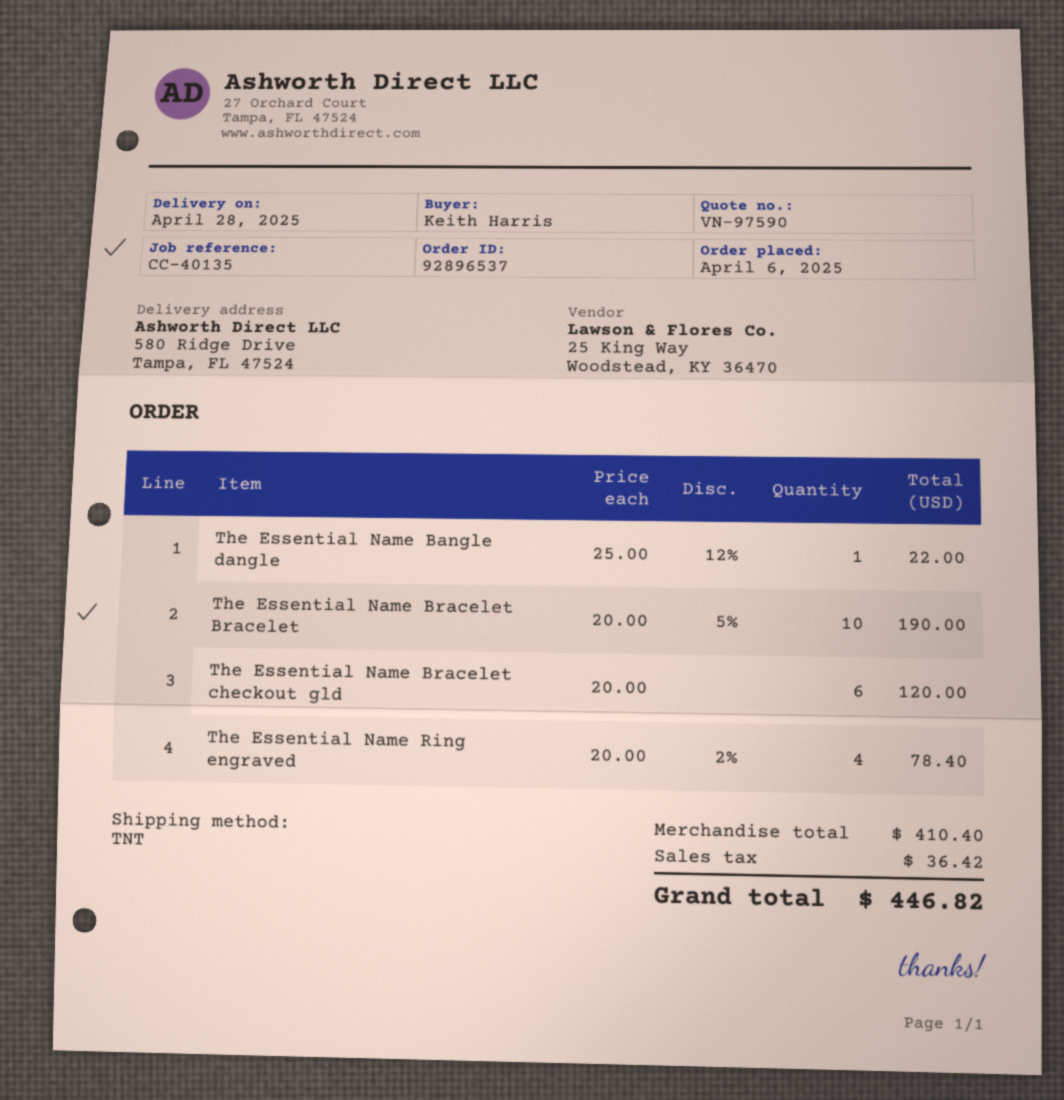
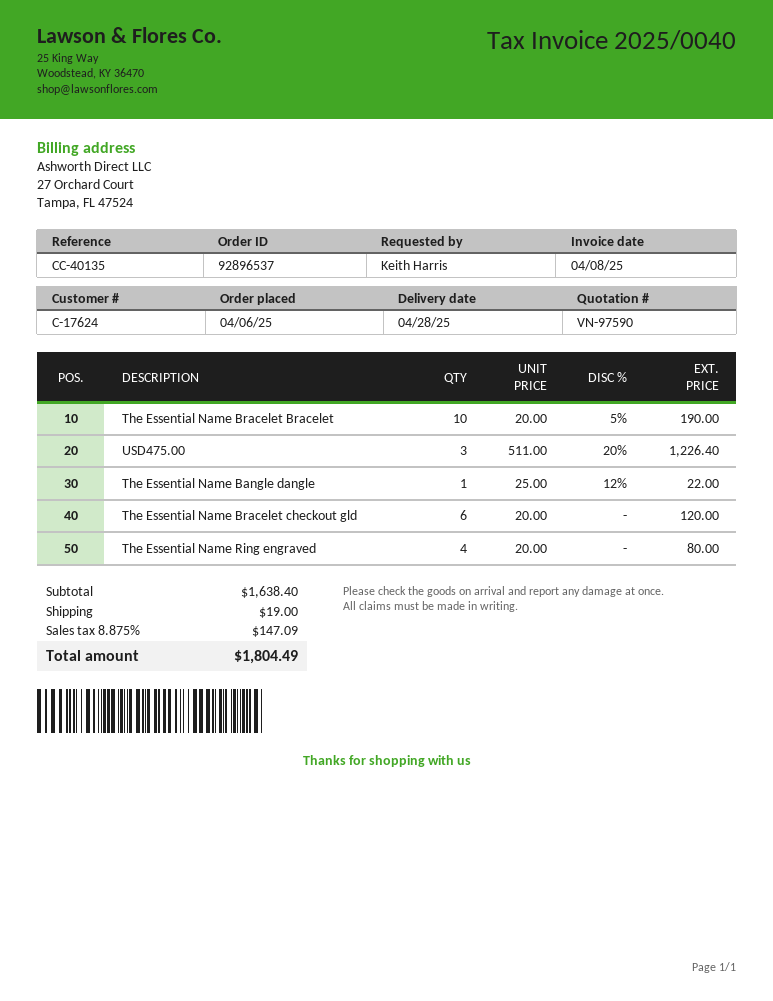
The Essential Name Ring engraved: 4 x 20.00 - 2% = 78.40 -> 4 x 20.00 = 80.00
USD475.00: none -> 3 x 511.00 - 20% = 1226.40
subtotal: 410.40 -> 1638.40
shipping: none -> 19.00
tax: 36.42 -> 147.09
total: 446.82 -> 1804.49

